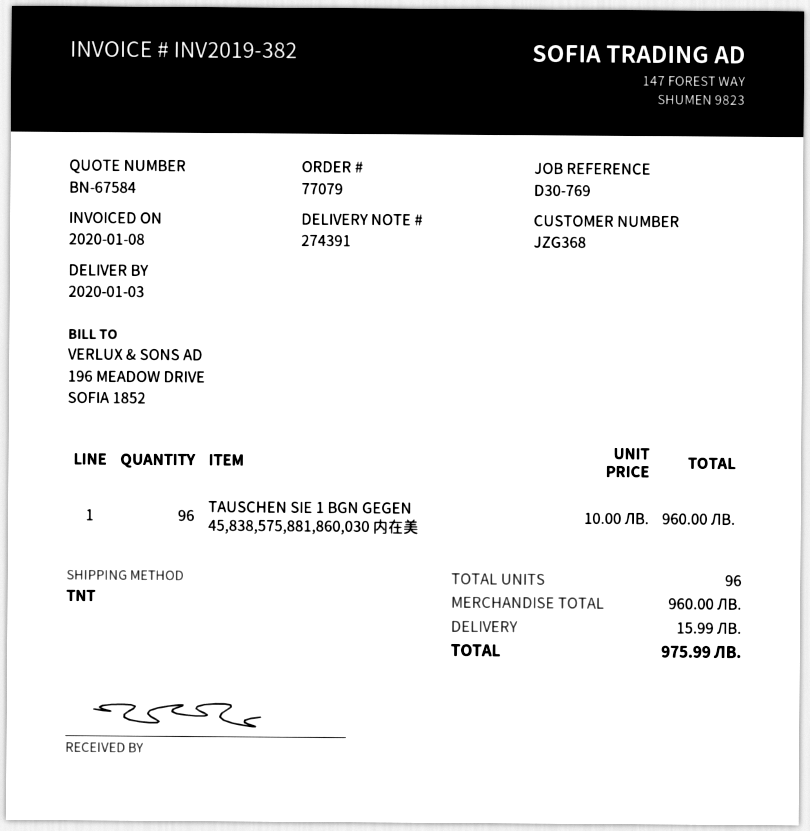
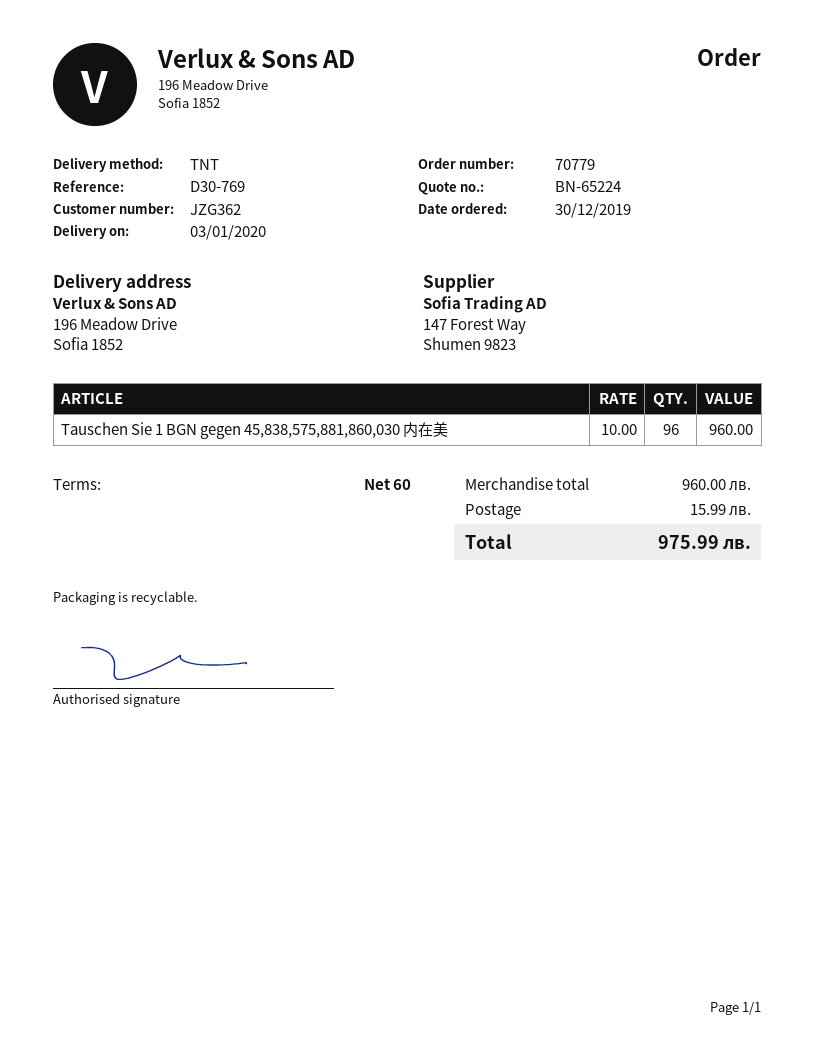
quote number: BN-67584 -> BN-65224
order number: 77079 -> 70779
customer number: JZG368 -> JZG362

